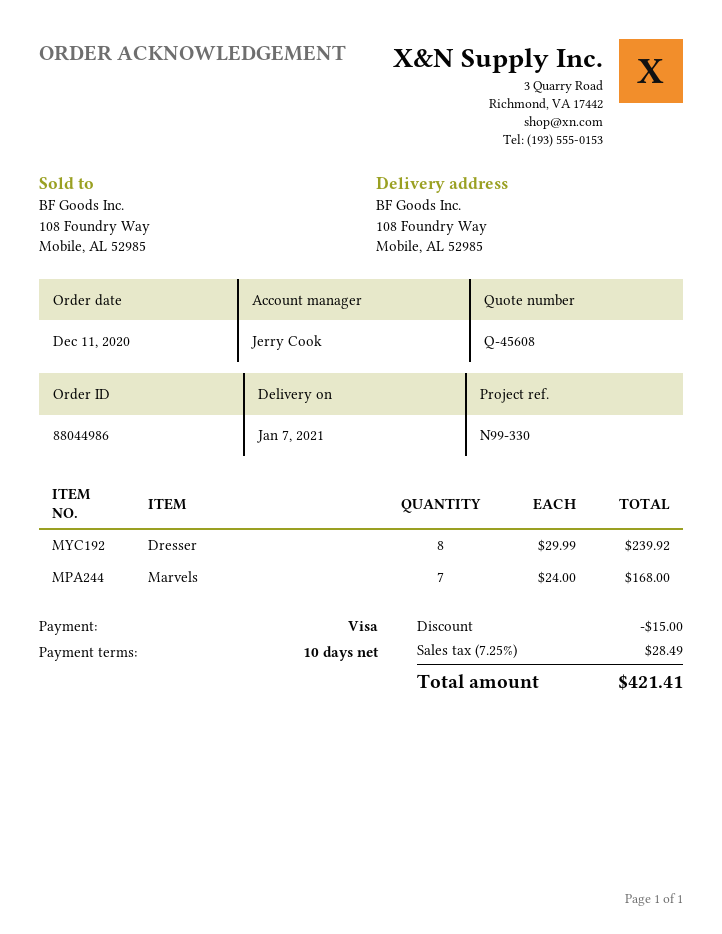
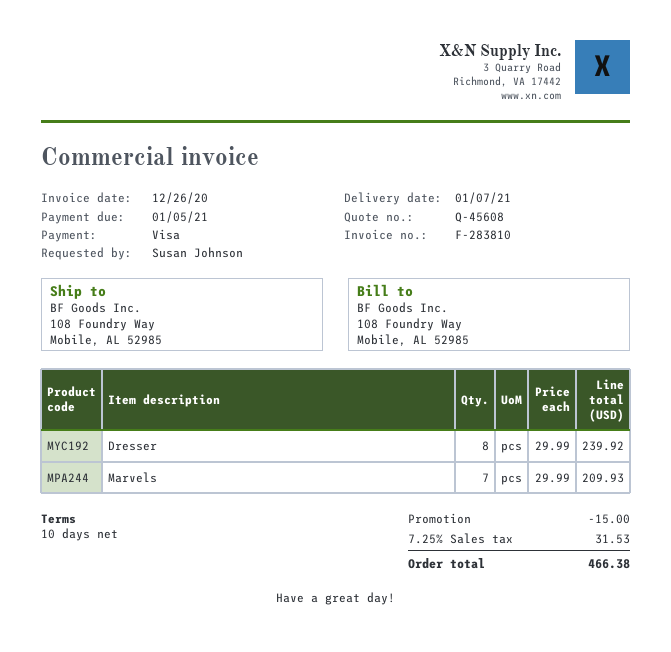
Marvels: 7 x 24.00 = 168.00 -> 7 x 29.99 = 209.93
tax: 7.25% = 28.49 -> 7.25% = 31.53
total: 421.41 -> 466.38

